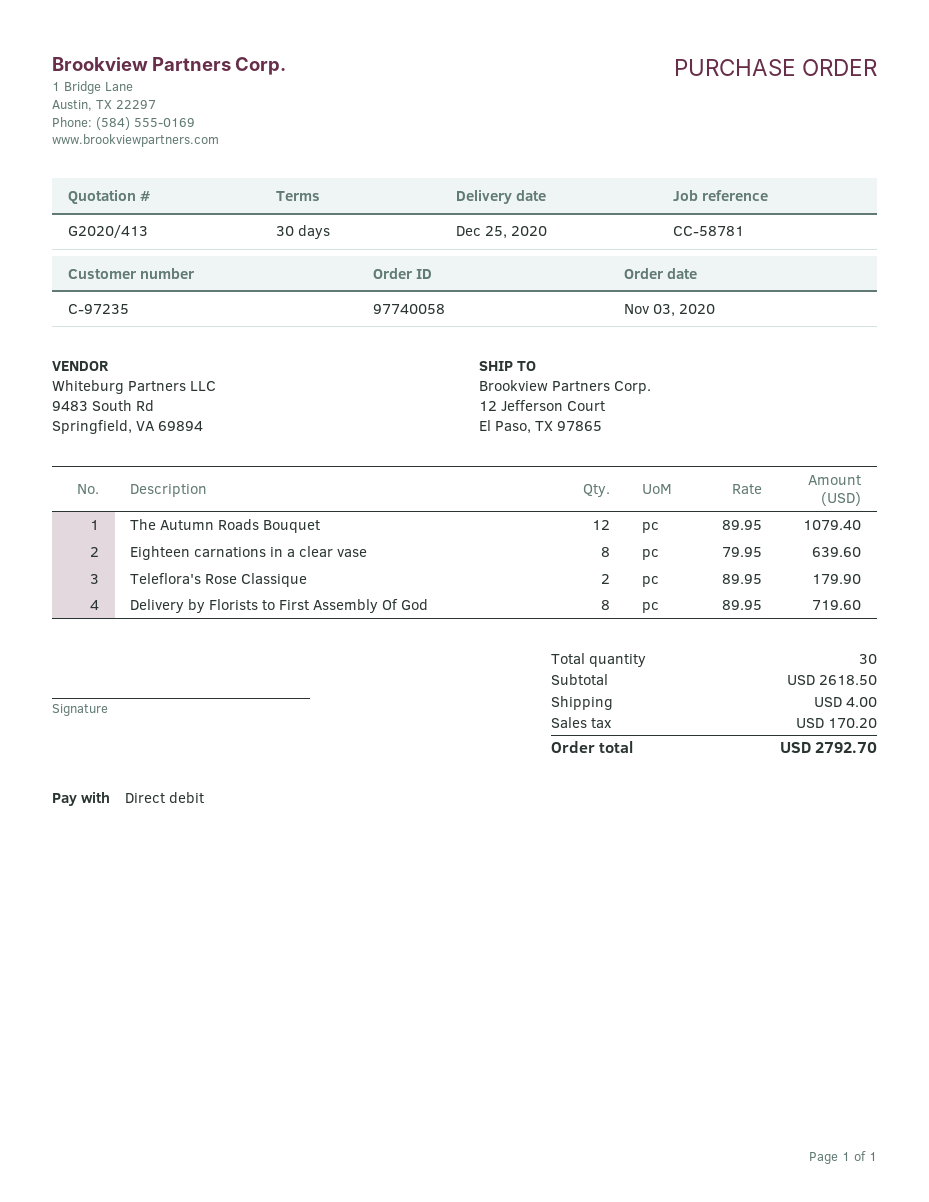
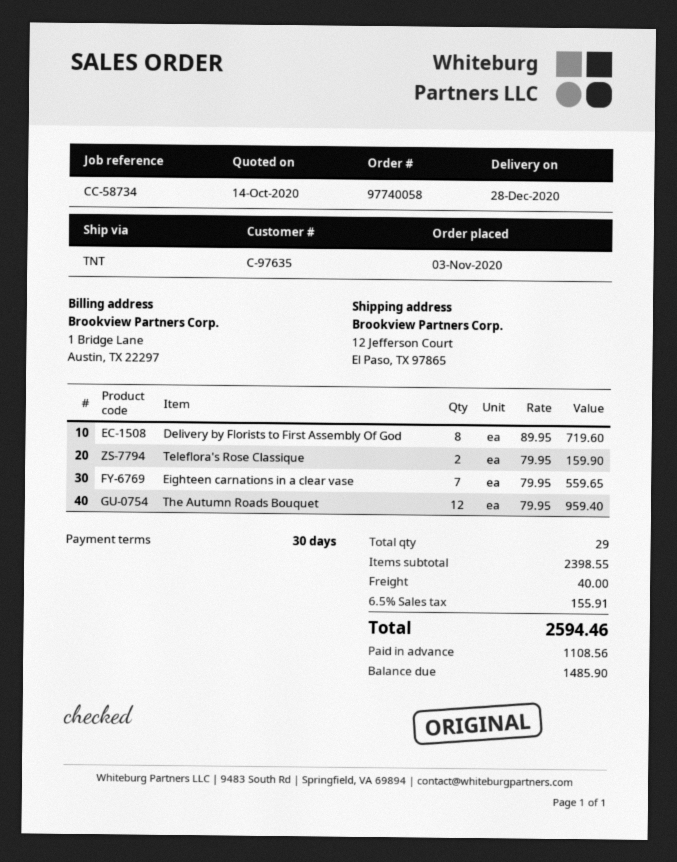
delivery date: 2020-12-25 -> 2020-12-28
customer number: C-97235 -> C-97635
reference: CC-58781 -> CC-58734
The Autumn Roads Bouquet: 12 x 89.95 = 1079.40 -> 12 x 79.95 = 959.40
Eighteen carnations in a clear vase: 8 x 79.95 = 639.60 -> 7 x 79.95 = 559.65
Teleflora's Rose Classique: 2 x 89.95 = 179.90 -> 2 x 79.95 = 159.90
total quantity: 30 -> 29
subtotal: 2618.50 -> 2398.55
shipping: 4.00 -> 40.00
tax: 170.20 -> 155.91
total: 2792.70 -> 2594.46

